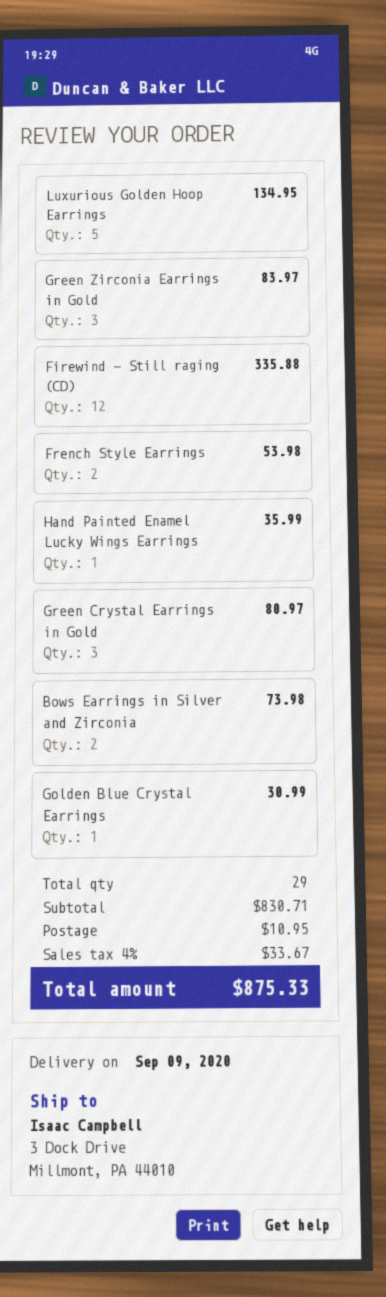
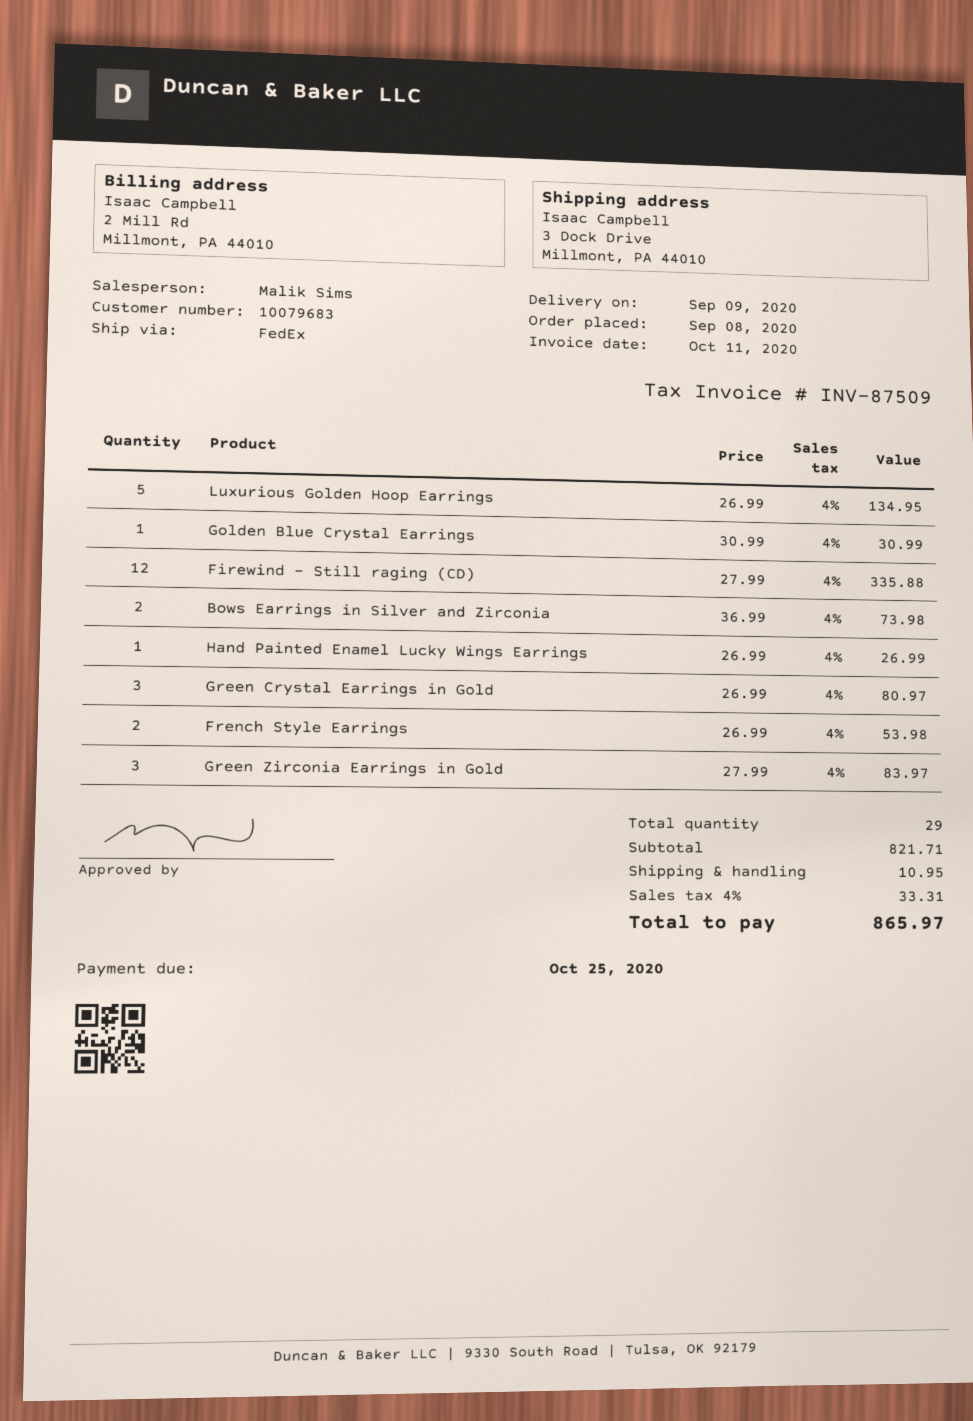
Hand Painted Enamel Lucky Wings Earrings: 1 for 35.99 -> 1 for 26.99
subtotal: 830.71 -> 821.71
tax: 4% = 33.67 -> 4% = 33.31
total: 875.33 -> 865.97

